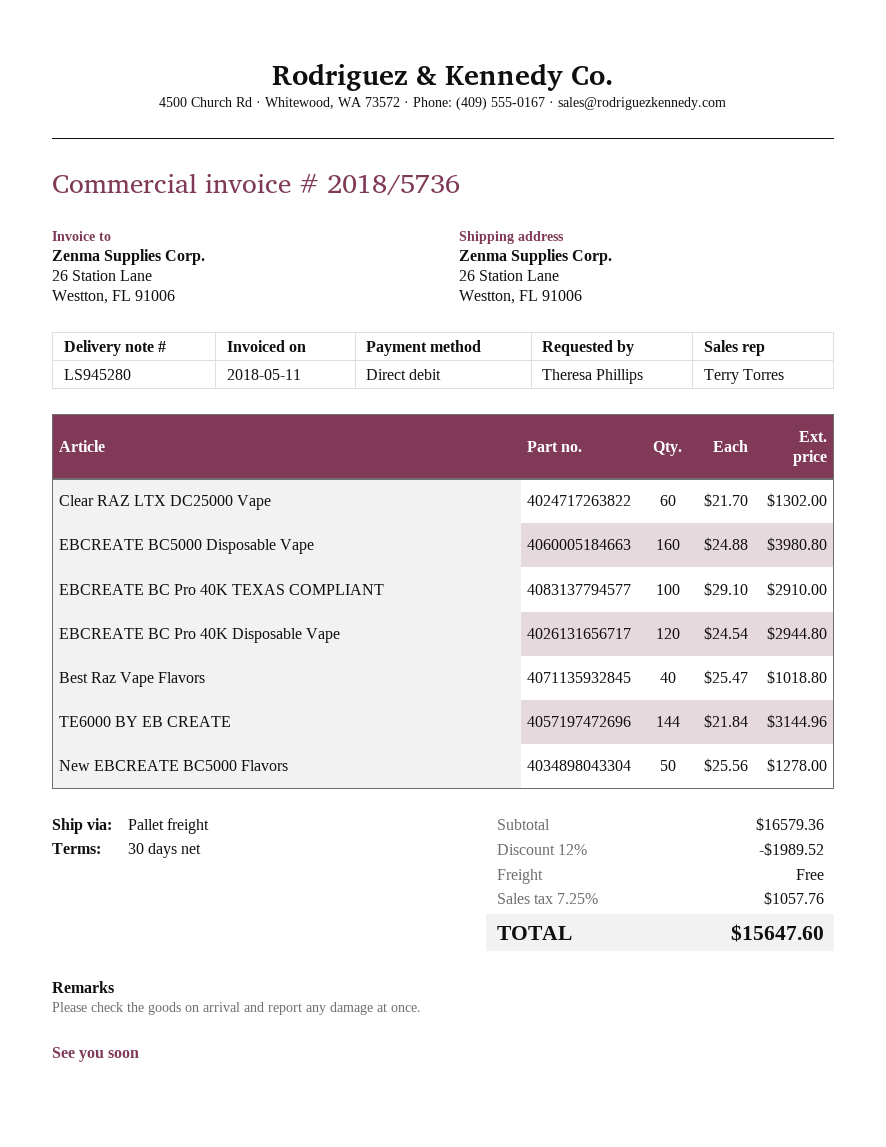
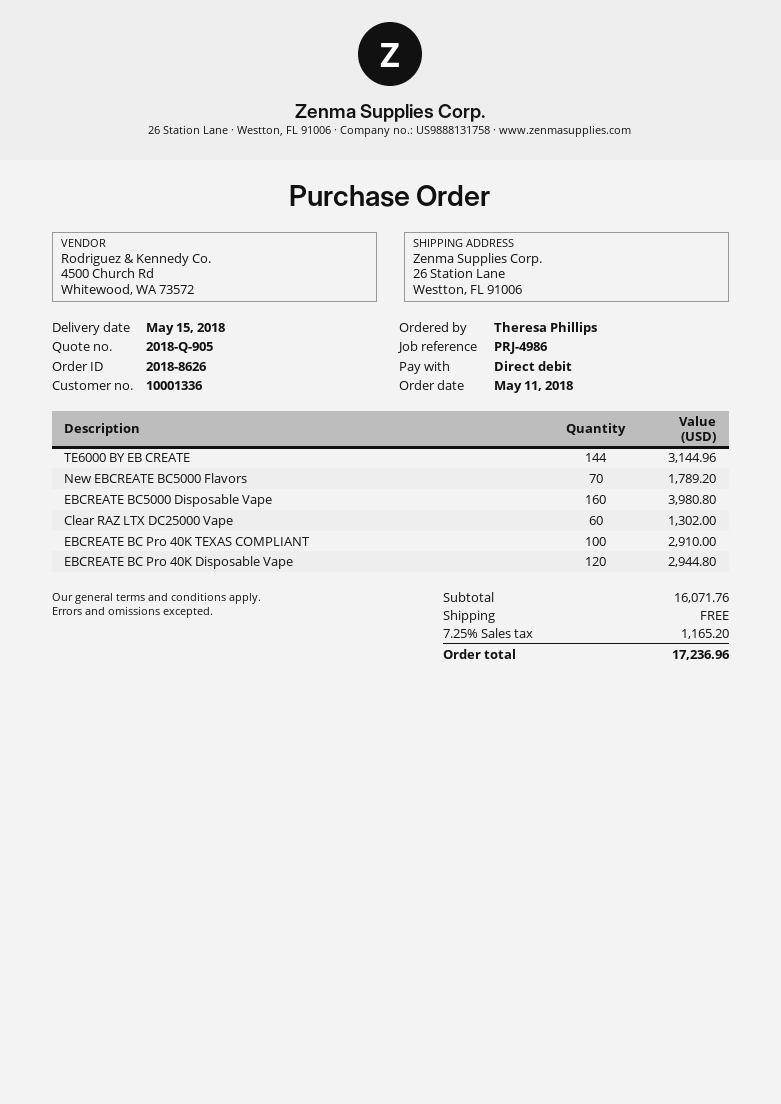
Best Raz Vape Flavors: 40 for 1018.80 -> none
New EBCREATE BC5000 Flavors: 50 for 1278.00 -> 70 for 1789.20
subtotal: 16579.36 -> 16071.76
discount: 12% = 1989.52 -> none
tax: 7.25% = 1057.76 -> 7.25% = 1165.20
total: 15647.60 -> 17236.96

